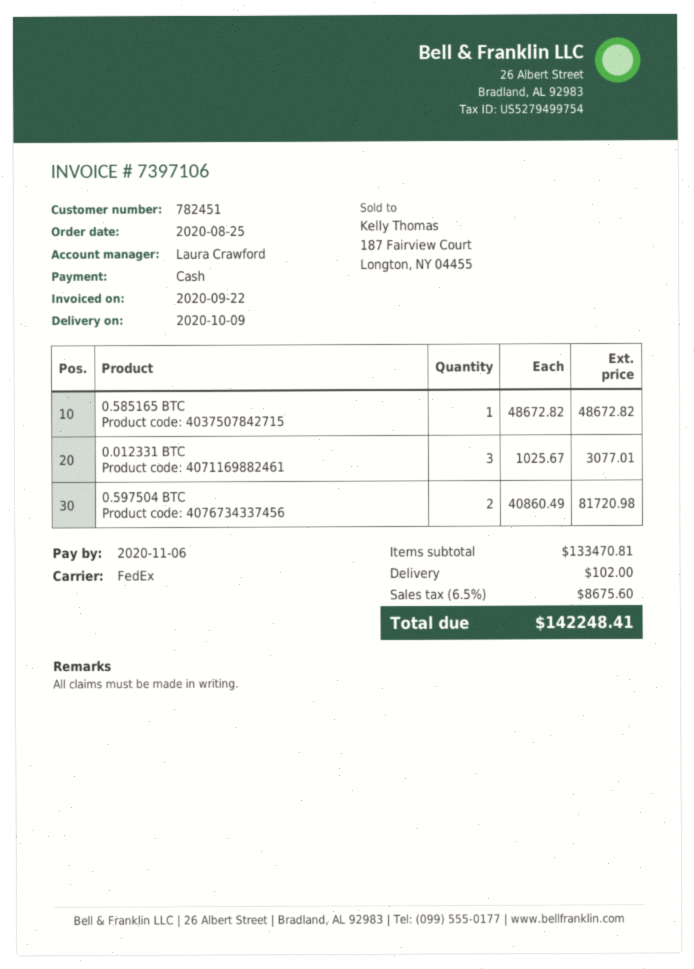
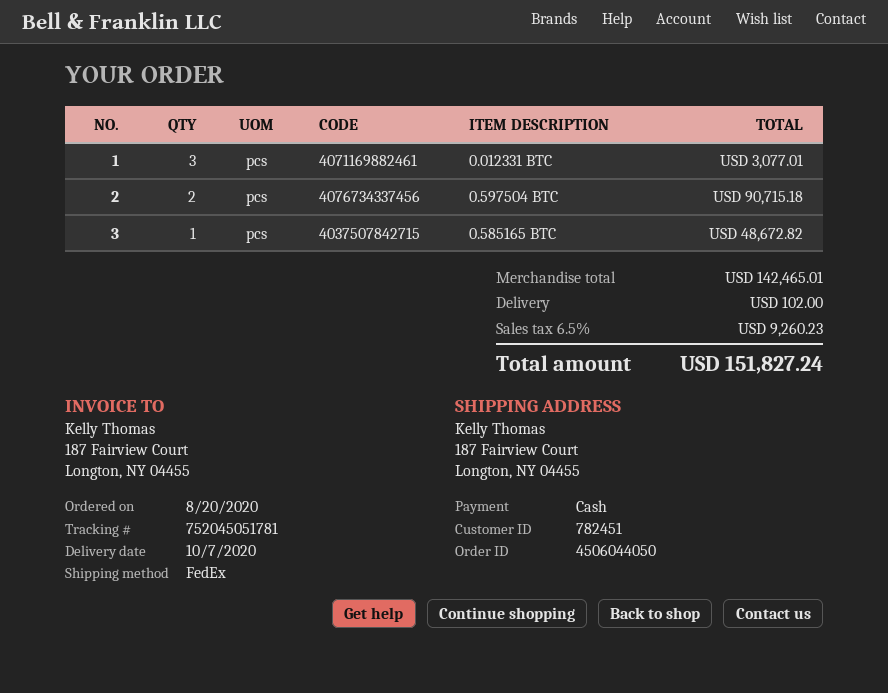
order date: 2020-08-25 -> 2020-08-20
delivery date: 2020-10-09 -> 2020-10-07
0.597504 BTC: 2 for 81720.98 -> 2 for 90715.18
subtotal: 133470.81 -> 142465.01
tax: 6.5% = 8675.60 -> 6.5% = 9260.23
total: 142248.41 -> 151827.24

